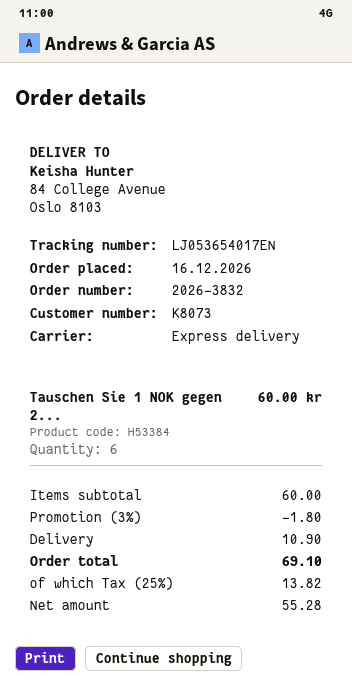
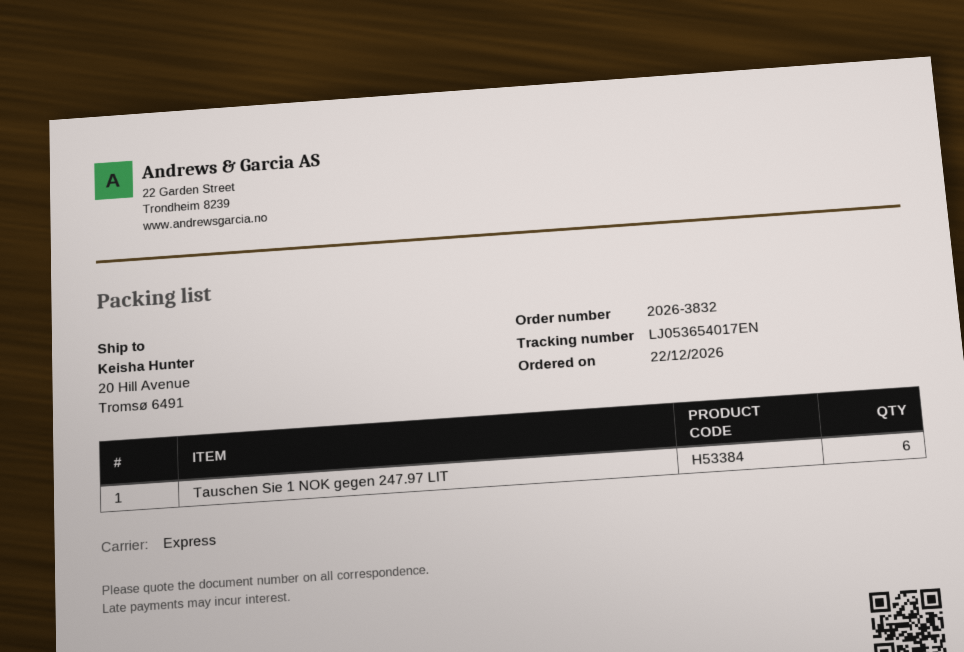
order date: 2026-12-16 -> 2026-12-22
ship to: 84 College Avenue, Oslo 8103 -> 20 Hill Avenue, Tromsø 6491

